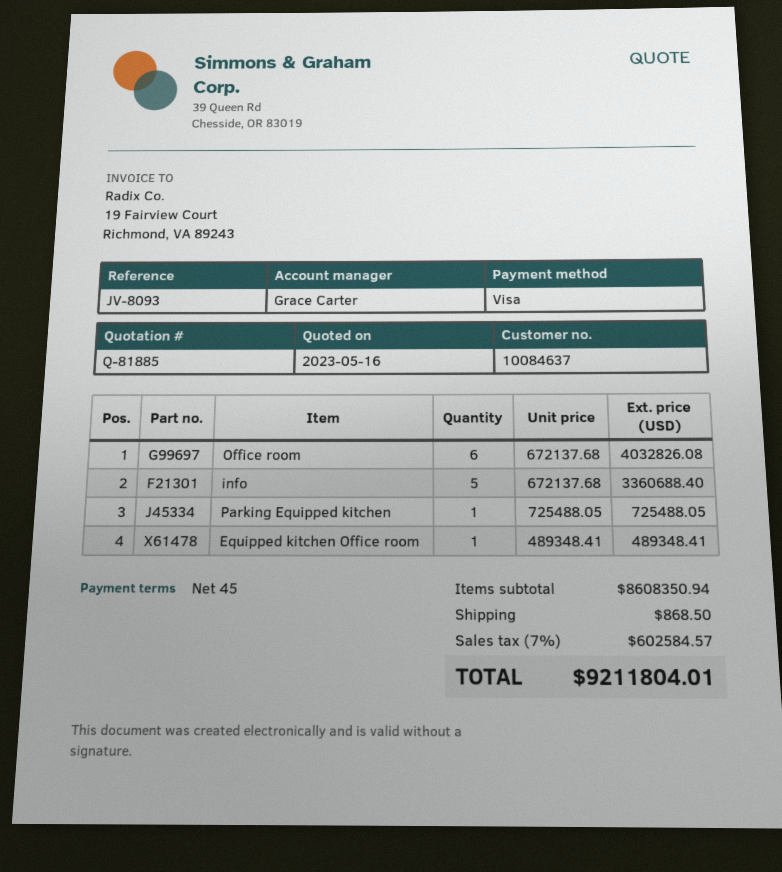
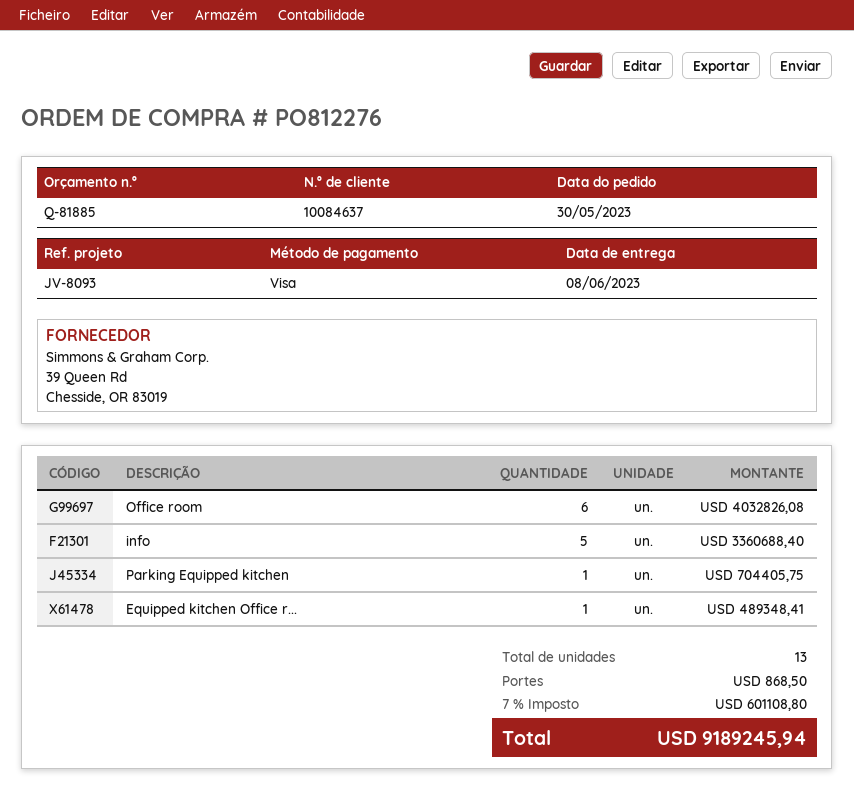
Parking Equipped kitchen: 1 for 725488.05 -> 1 for 704405.75
tax: 7% = 602584.57 -> 7% = 601108.80
total: 9211804.01 -> 9189245.94

